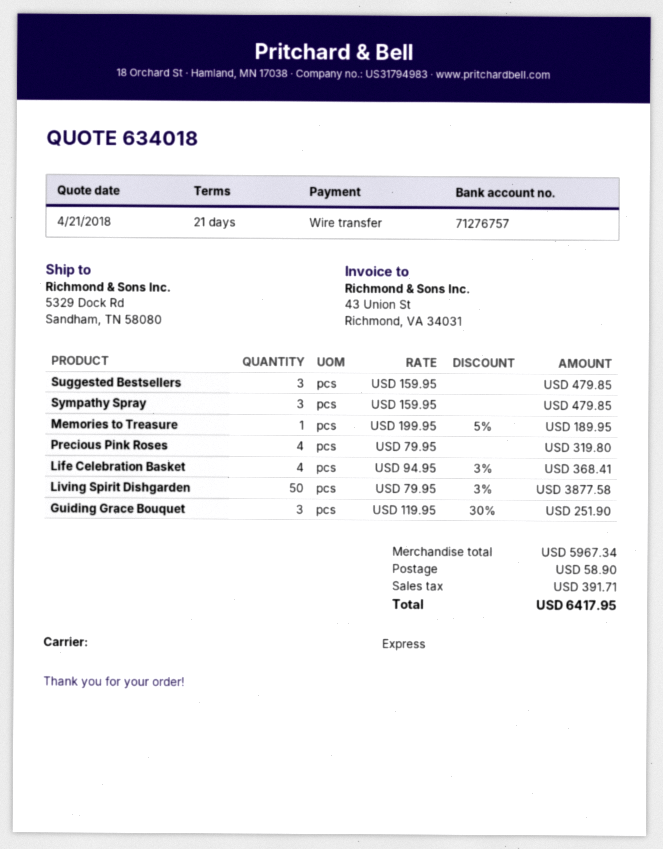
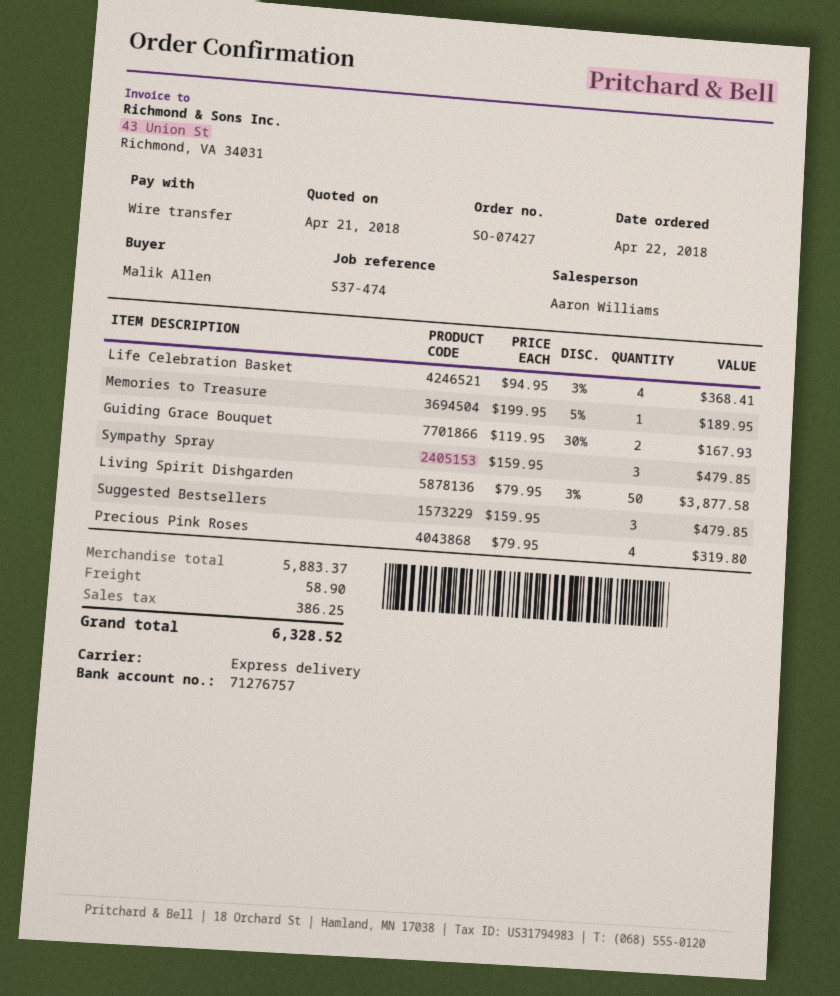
Guiding Grace Bouquet: 3 x 119.95 - 30% = 251.90 -> 2 x 119.95 - 30% = 167.93
subtotal: 5967.34 -> 5883.37
tax: 391.71 -> 386.25
total: 6417.95 -> 6328.52

